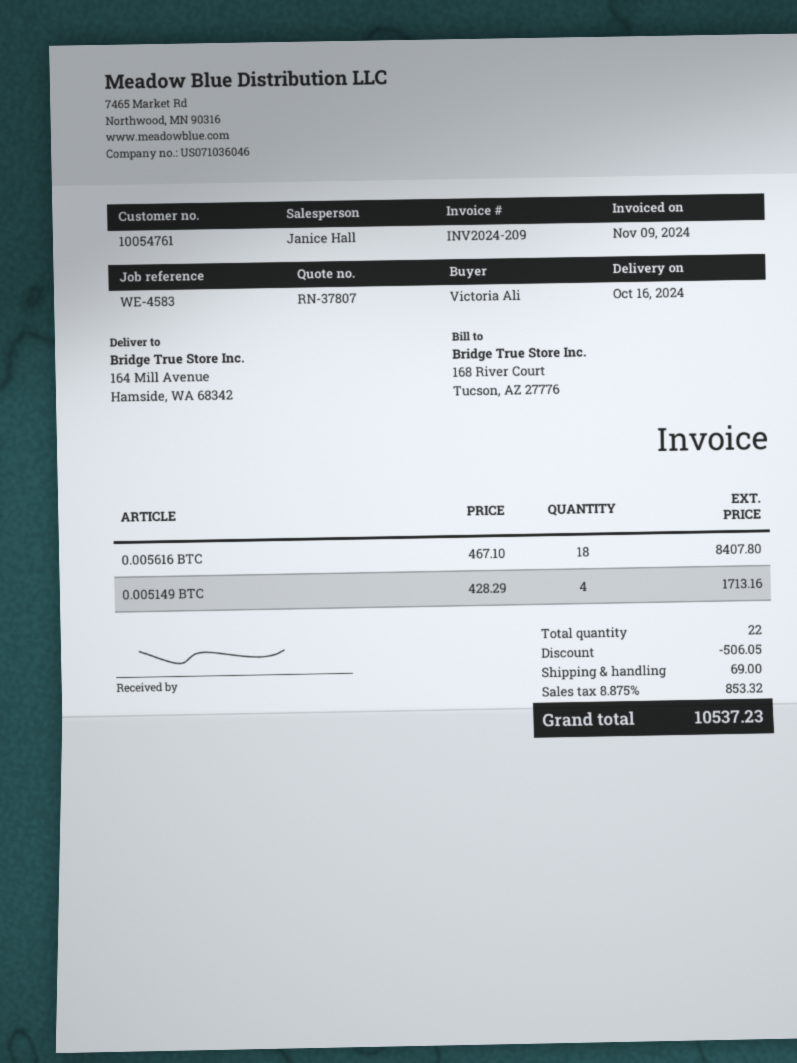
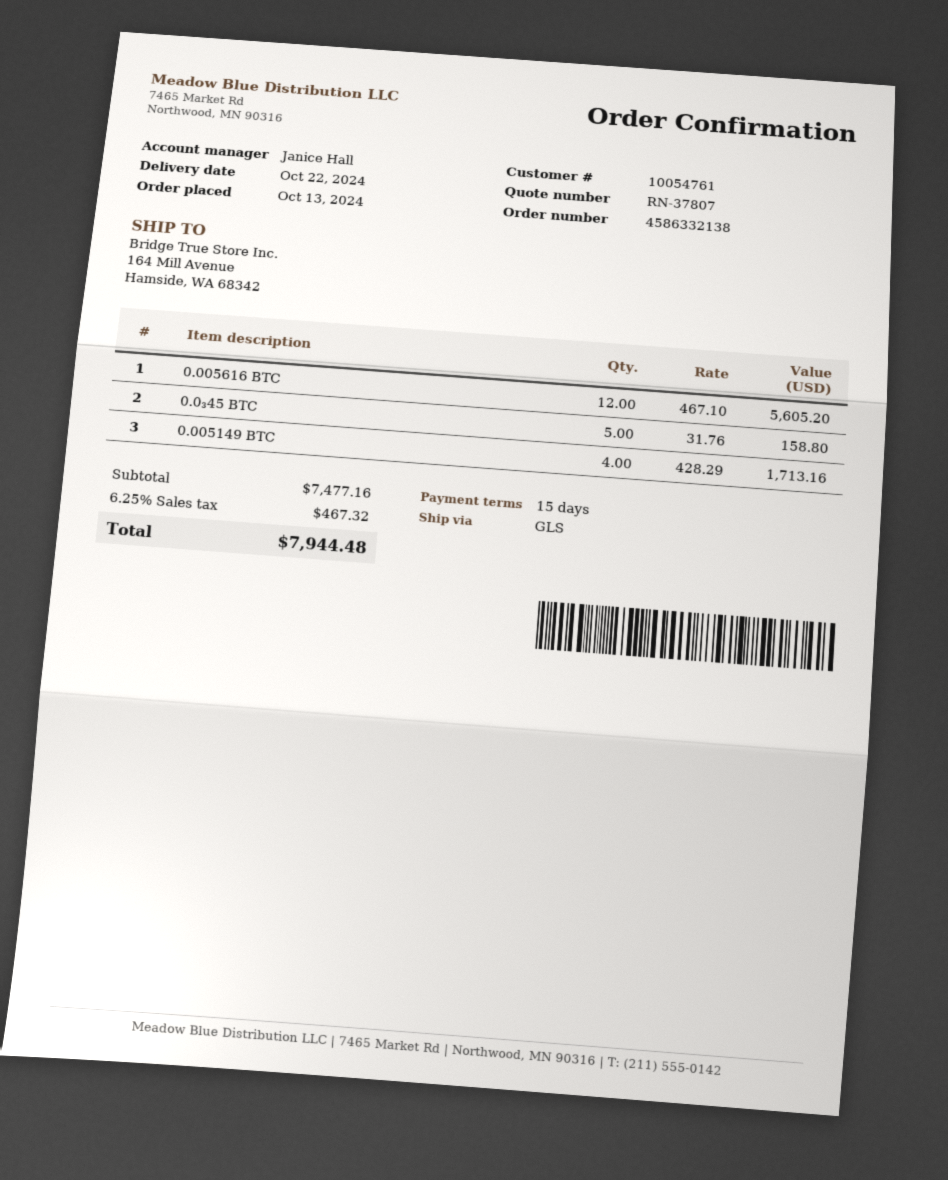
delivery date: 2024-10-16 -> 2024-10-22
0.005616 BTC: 18 x 467.10 = 8407.80 -> 12 x 467.10 = 5605.20
0.0₃45 BTC: none -> 5 x 31.76 = 158.80
discount: 506.05 -> none
shipping: 69.00 -> none
tax: 8.875% = 853.32 -> 6.25% = 467.32
total: 10537.23 -> 7944.48

